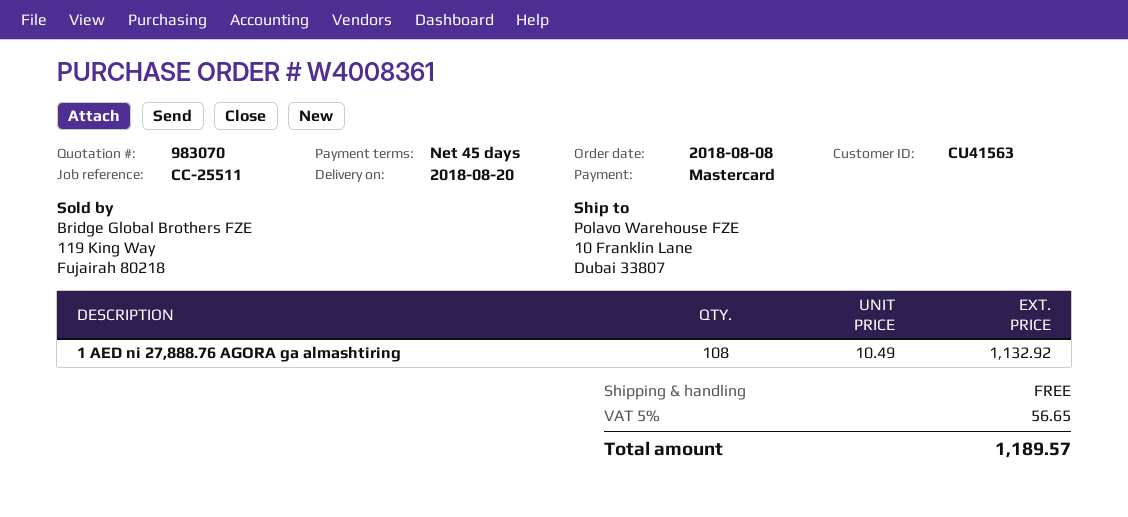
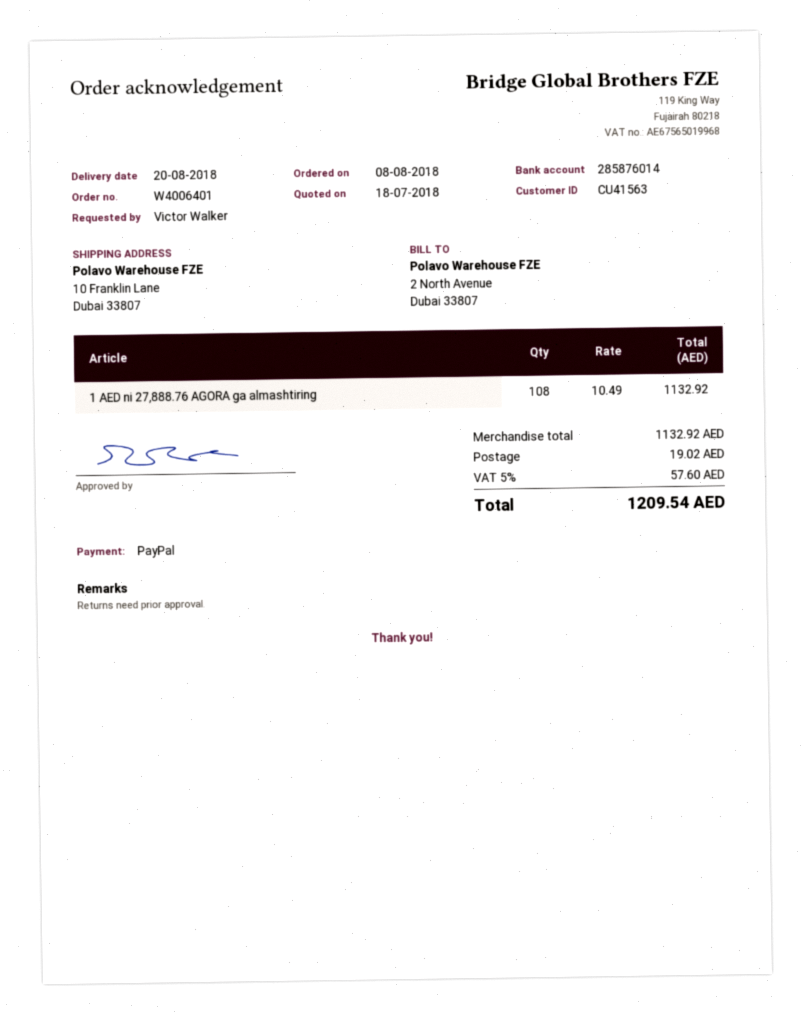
order number: W4008361 -> W4006401
payment method: Mastercard -> PayPal
shipping: 0.00 -> 19.02
tax: 5% = 56.65 -> 5% = 57.60
total: 1189.57 -> 1209.54

